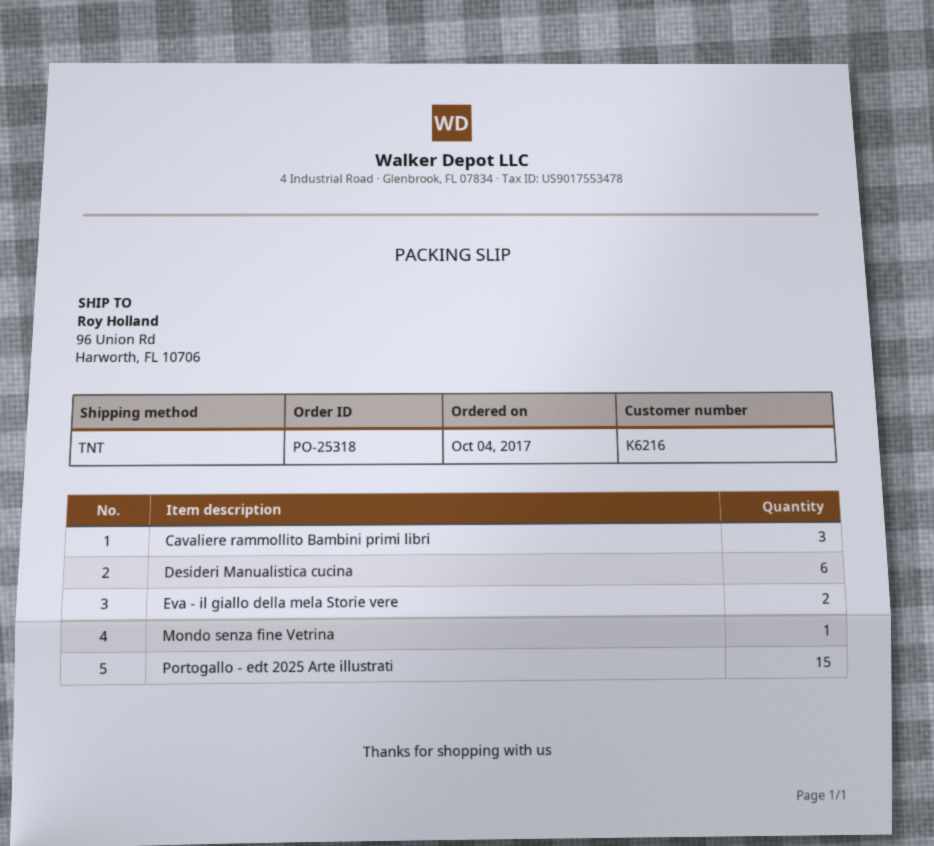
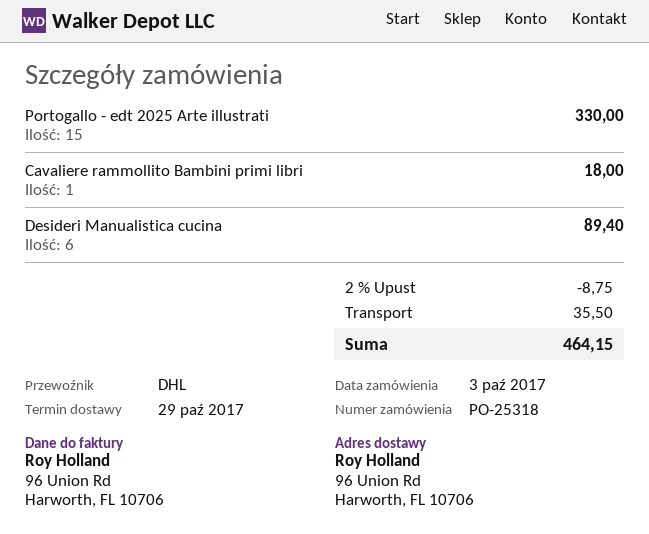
order date: 2017-10-04 -> 2017-10-03
shipping method: TNT -> DHL
Cavaliere rammollito Bambini primi libri: 3 -> 1
Eva - il giallo della mela Storie vere: 2 -> none
Mondo senza fine Vetrina: 1 -> none

